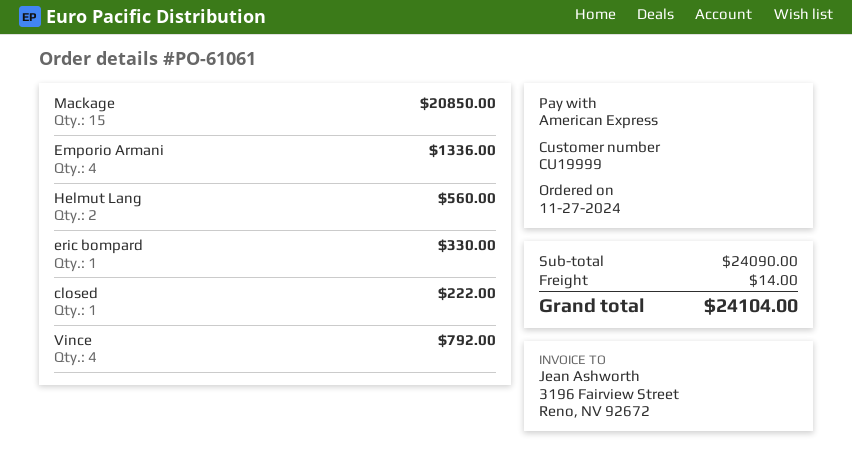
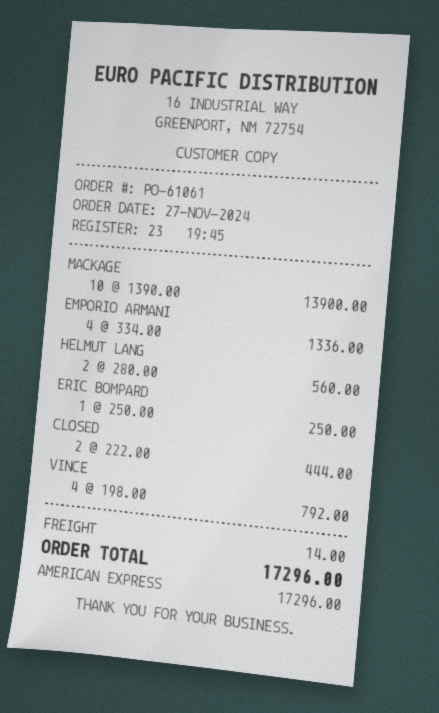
Mackage: 15 for 20850.00 -> 10 for 13900.00
eric bompard: 1 for 330.00 -> 1 for 250.00
closed: 1 for 222.00 -> 2 for 444.00
total: 24104.00 -> 17296.00

